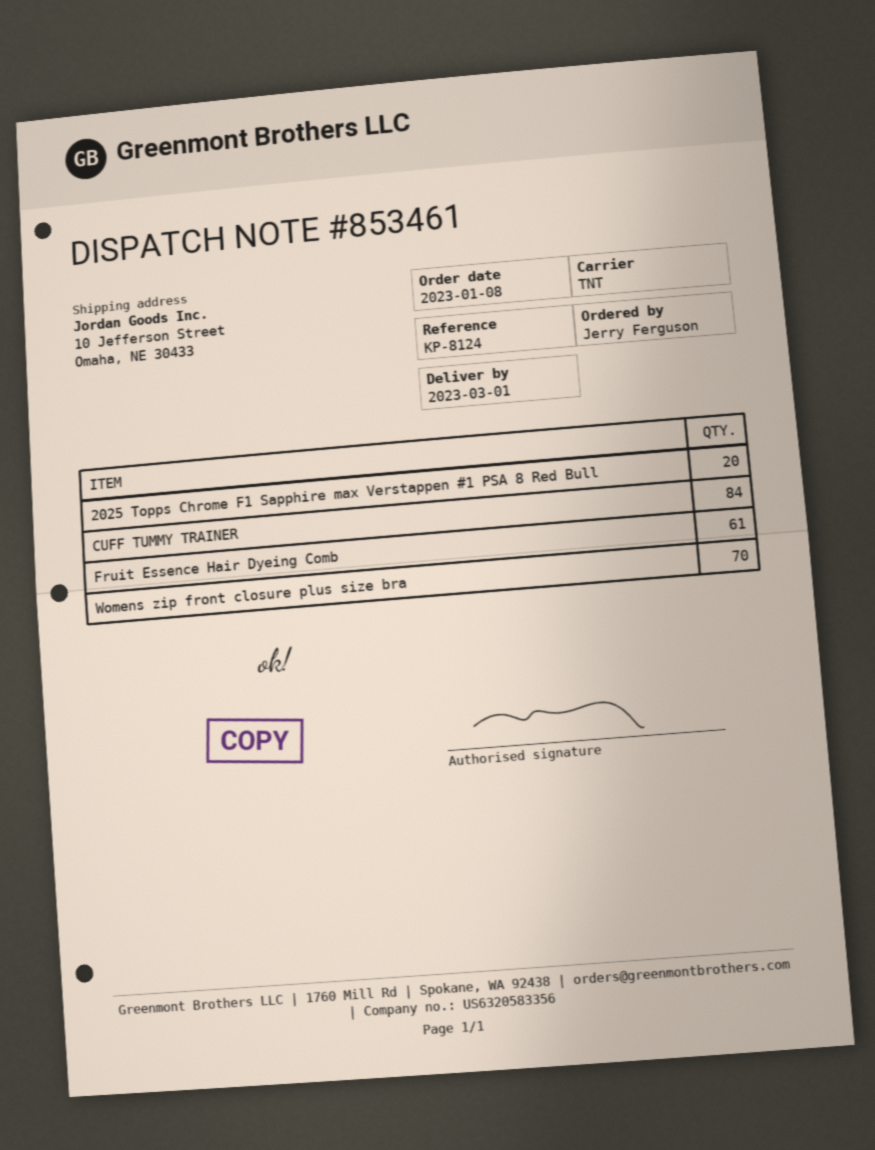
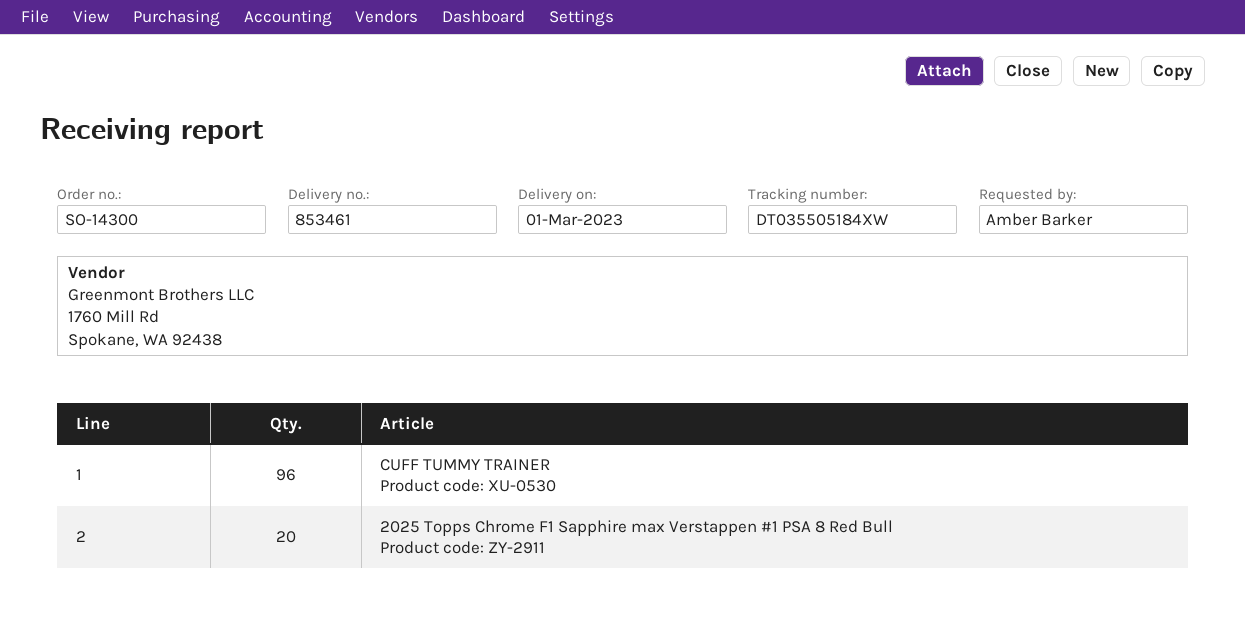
ordered by: Jerry Ferguson -> Amber Barker
CUFF TUMMY TRAINER: 84 -> 96
Fruit Essence Hair Dyeing Comb: 61 -> none
Womens zip front closure plus size bra: 70 -> none

